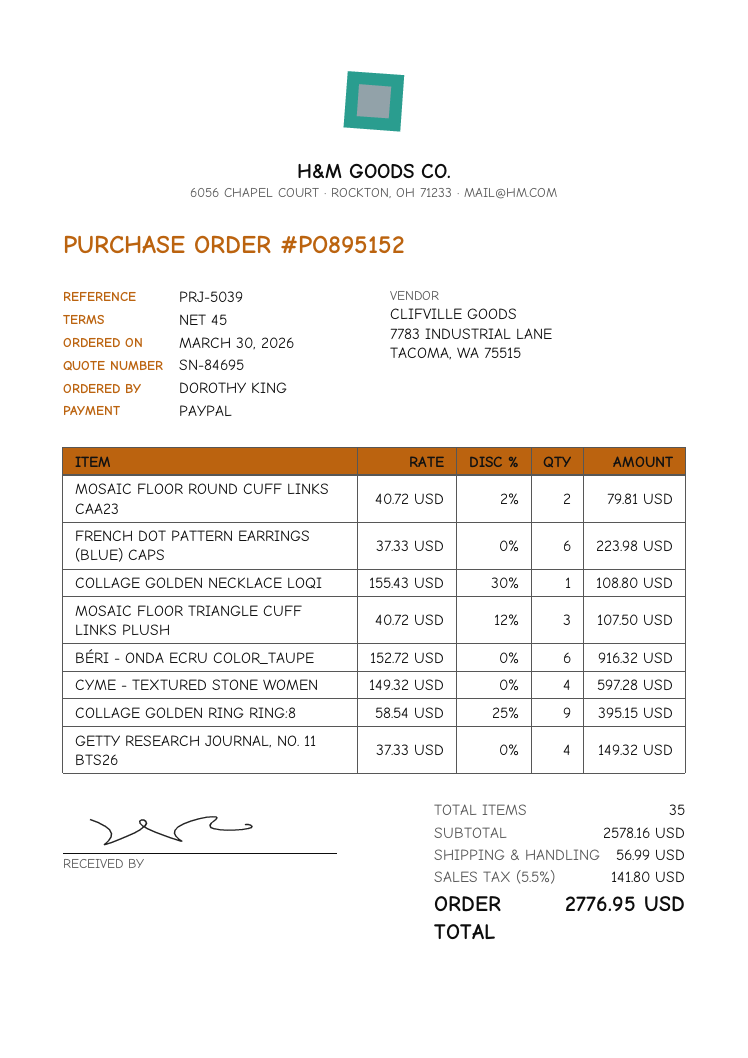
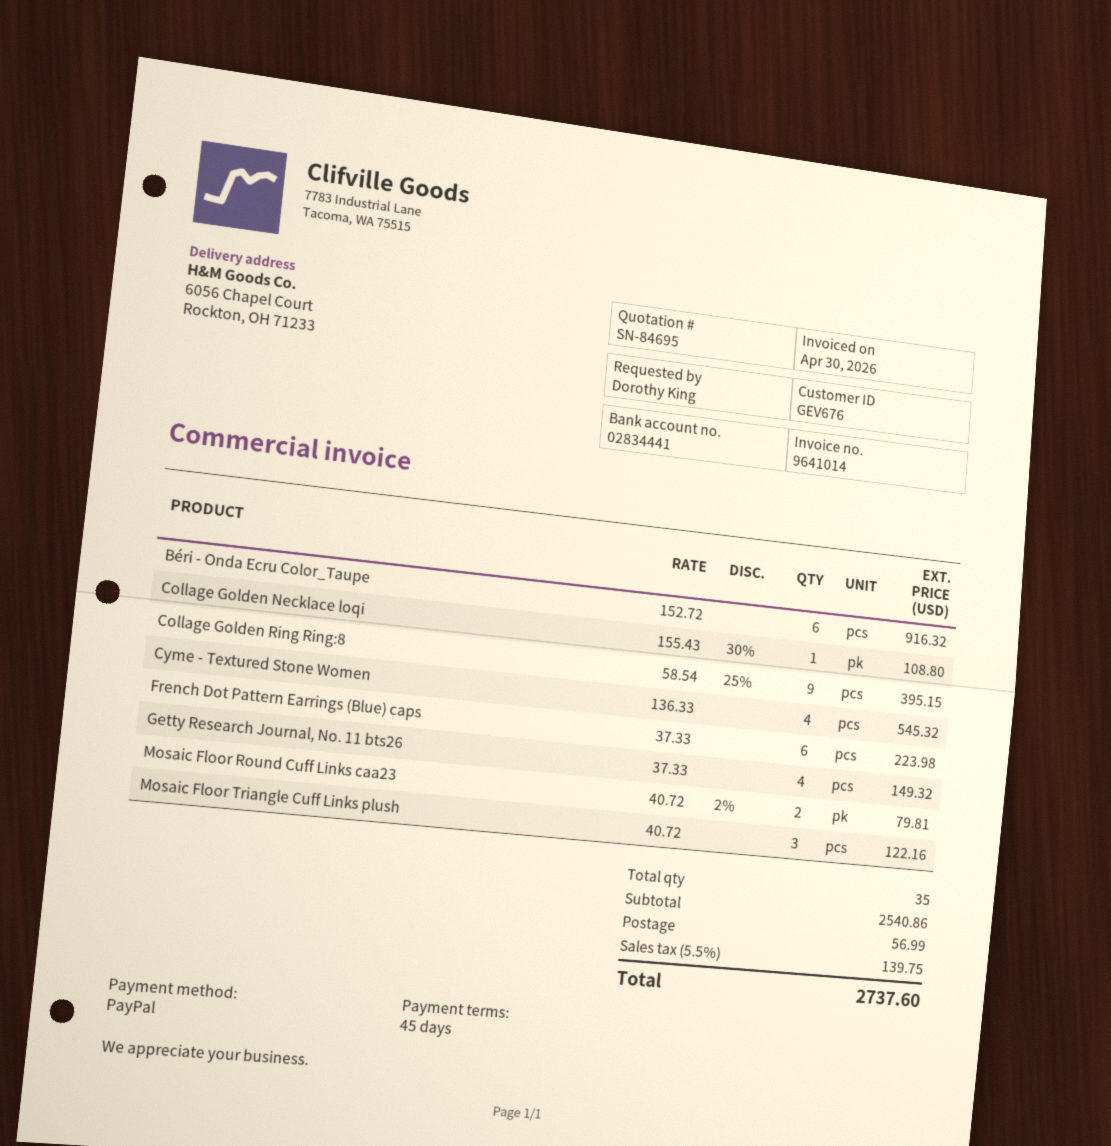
MOSAIC FLOOR TRIANGLE CUFF LINKS PLUSH: 3 x 40.72 - 12% = 107.50 -> 3 x 40.72 = 122.16
CYME - TEXTURED STONE WOMEN: 4 x 149.32 = 597.28 -> 4 x 136.33 = 545.32
subtotal: 2578.16 -> 2540.86
tax: 5.5% = 141.80 -> 5.5% = 139.75
total: 2776.95 -> 2737.60

